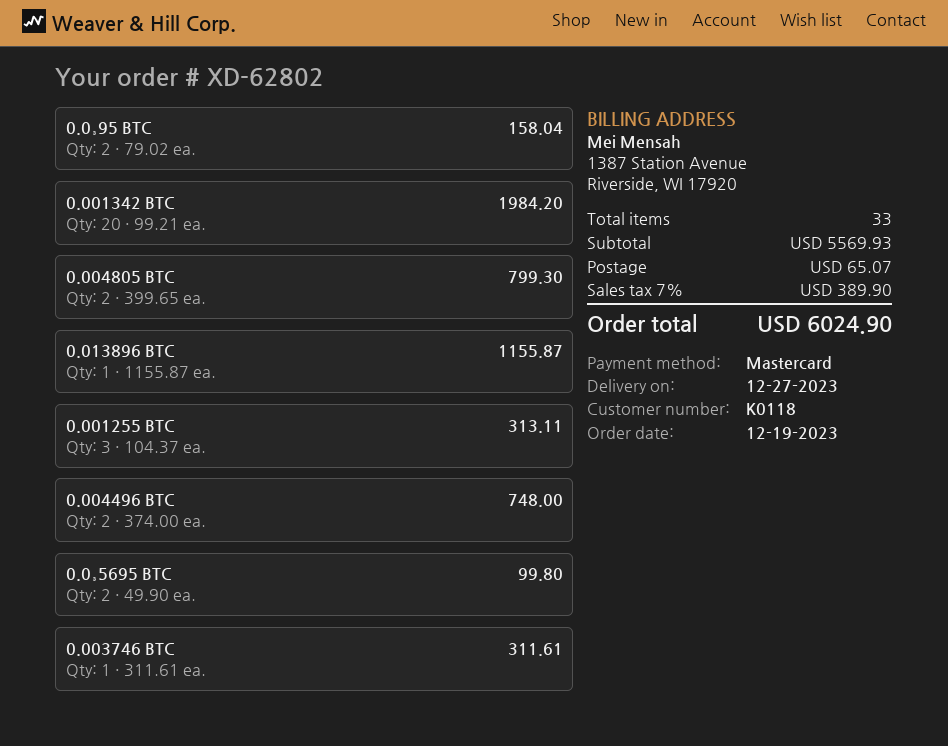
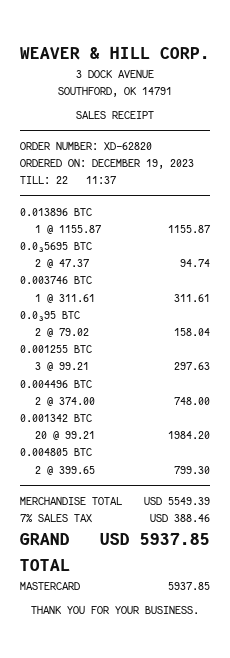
order number: XD-62802 -> XD-62820
0.001255 BTC: 3 x 104.37 = 313.11 -> 3 x 99.21 = 297.63
0.0₃5695 BTC: 2 x 49.90 = 99.80 -> 2 x 47.37 = 94.74
subtotal: 5569.93 -> 5549.39
shipping: 65.07 -> none
tax: 7% = 389.90 -> 7% = 388.46
total: 6024.90 -> 5937.85

